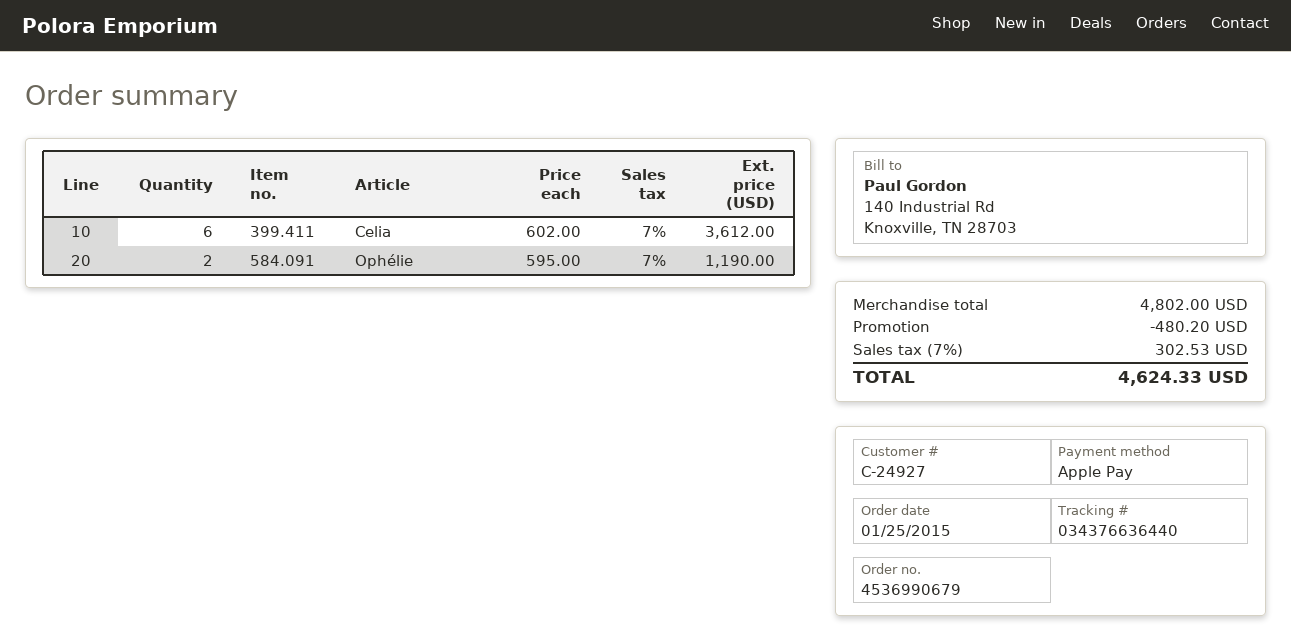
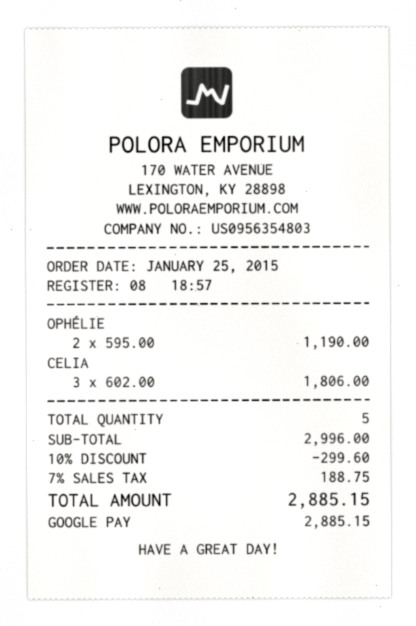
payment method: Apple Pay -> Google Pay
Celia: 6 x 602.00 = 3612.00 -> 3 x 602.00 = 1806.00
subtotal: 4802.00 -> 2996.00
discount: 480.20 -> 299.60
tax: 7% = 302.53 -> 7% = 188.75
total: 4624.33 -> 2885.15

